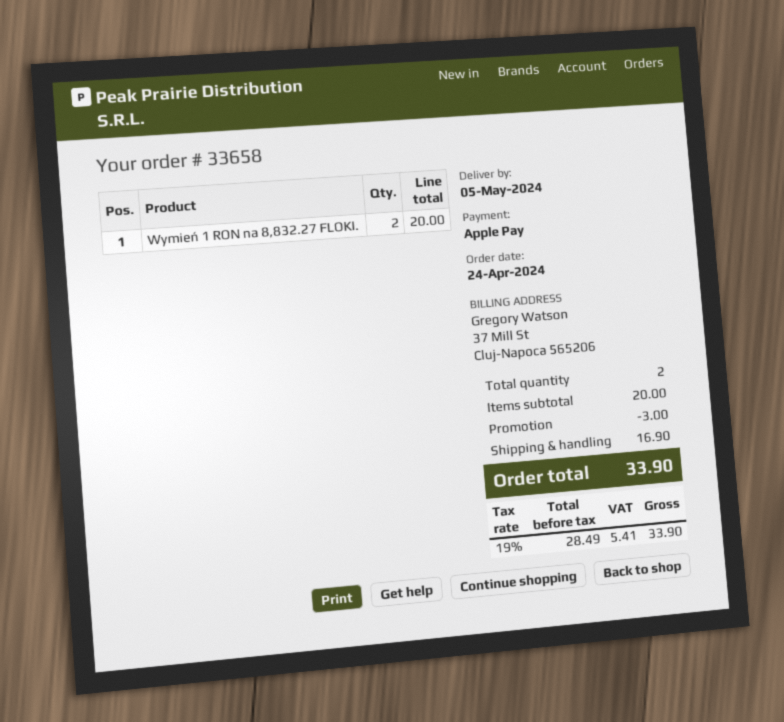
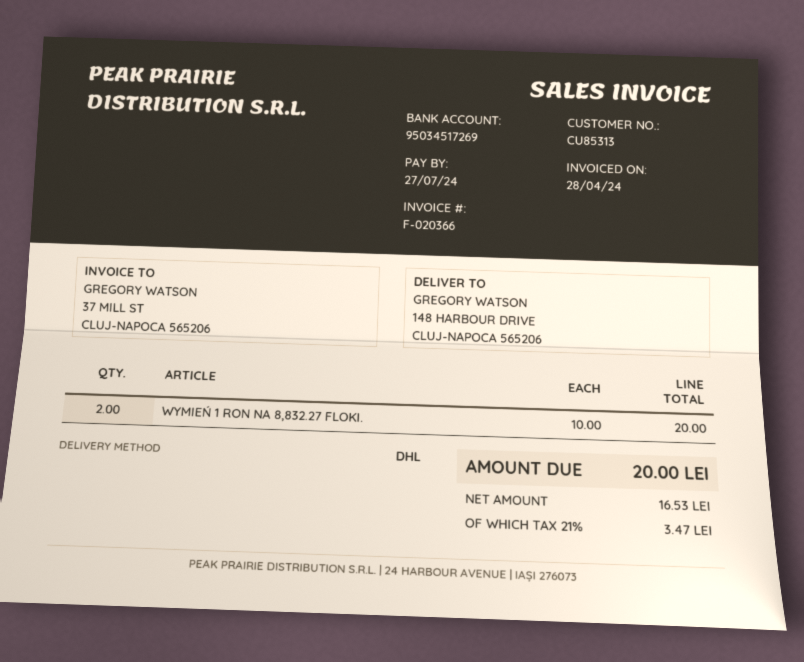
discount: 3.00 -> none
shipping: 16.90 -> none
net: 28.49 -> 16.53
tax: 19% = 5.41 -> 21% = 3.47
total: 33.90 -> 20.00

